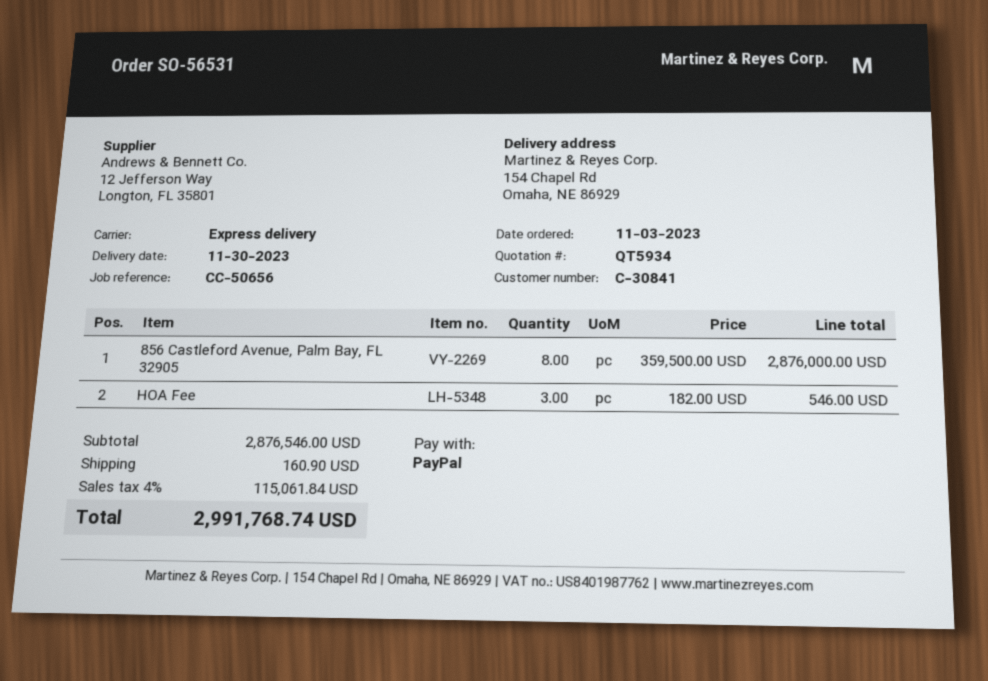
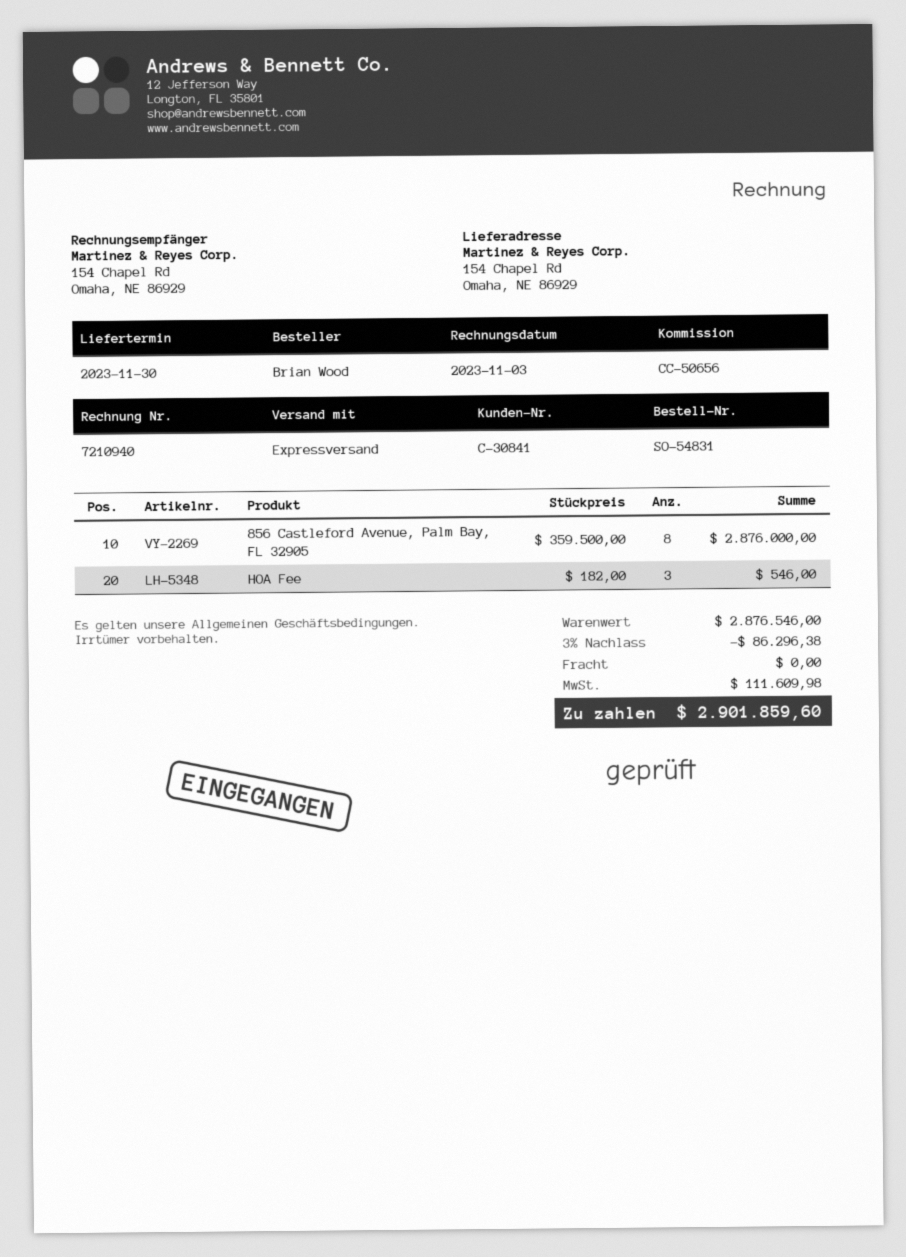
order number: SO-56531 -> SO-54831
discount: none -> 3% = 86296.38
shipping: 160.90 -> 0.00
tax: 115061.84 -> 111609.98
total: 2991768.74 -> 2901859.60

